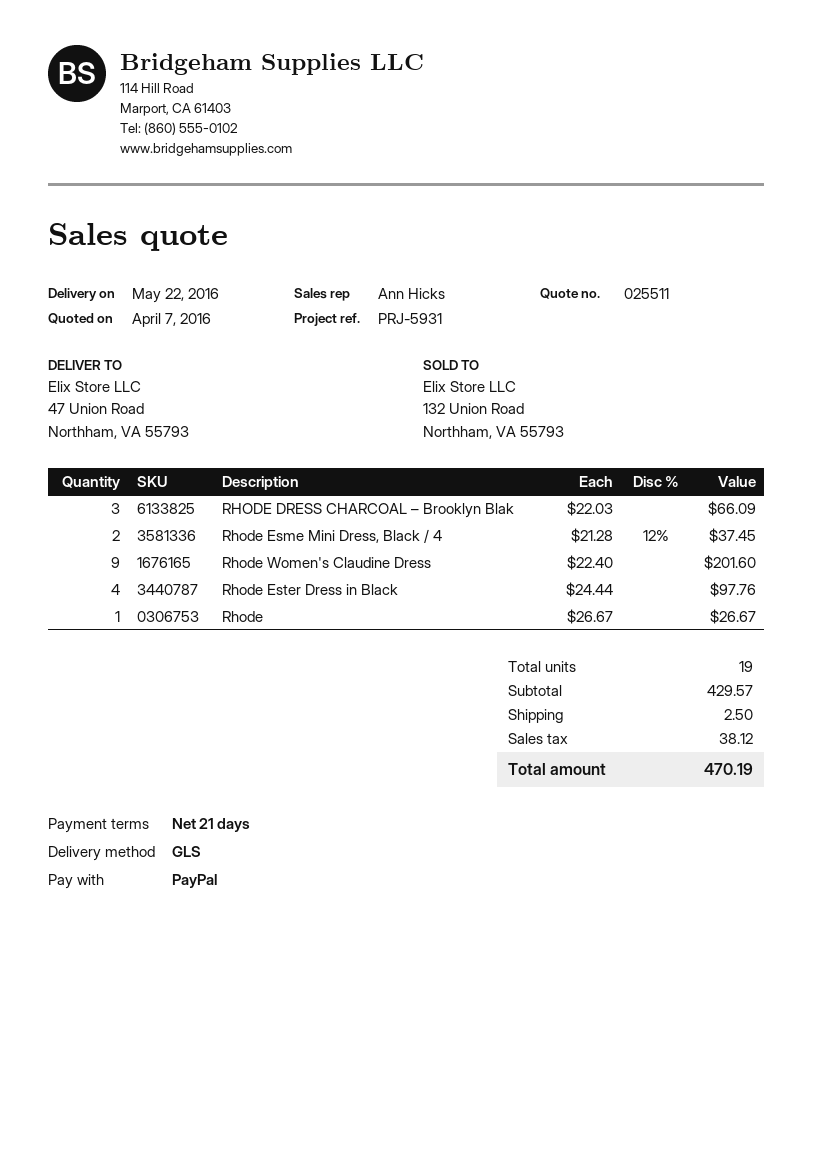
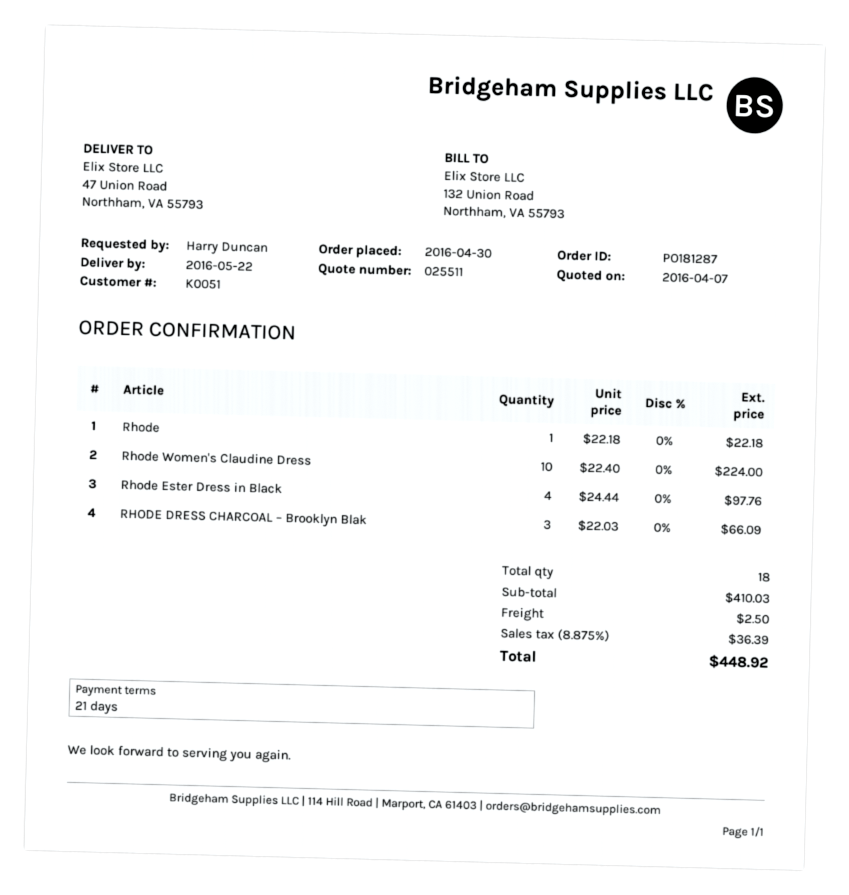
Rhode Esme Mini Dress, Black / 4: 2 x 21.28 - 12% = 37.45 -> none
Rhode Women's Claudine Dress: 9 x 22.40 = 201.60 -> 10 x 22.40 = 224.00
Rhode: 1 x 26.67 = 26.67 -> 1 x 22.18 = 22.18
total quantity: 19 -> 18
subtotal: 429.57 -> 410.03
tax: 38.12 -> 36.39
total: 470.19 -> 448.92

